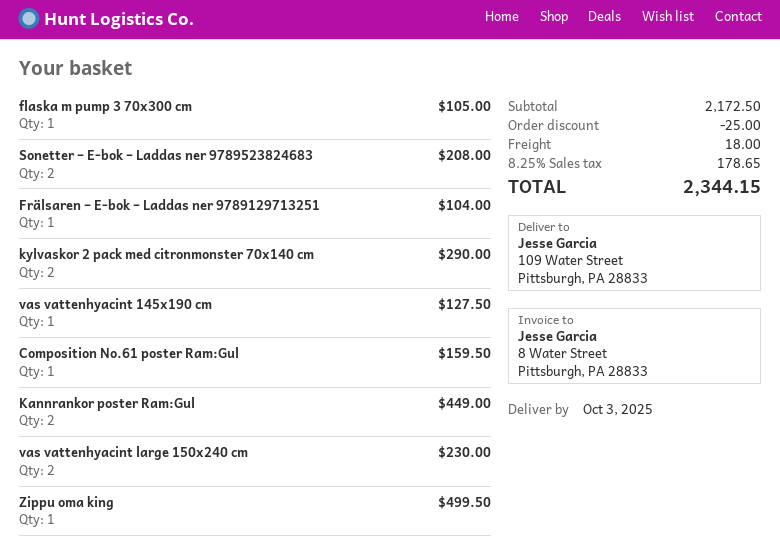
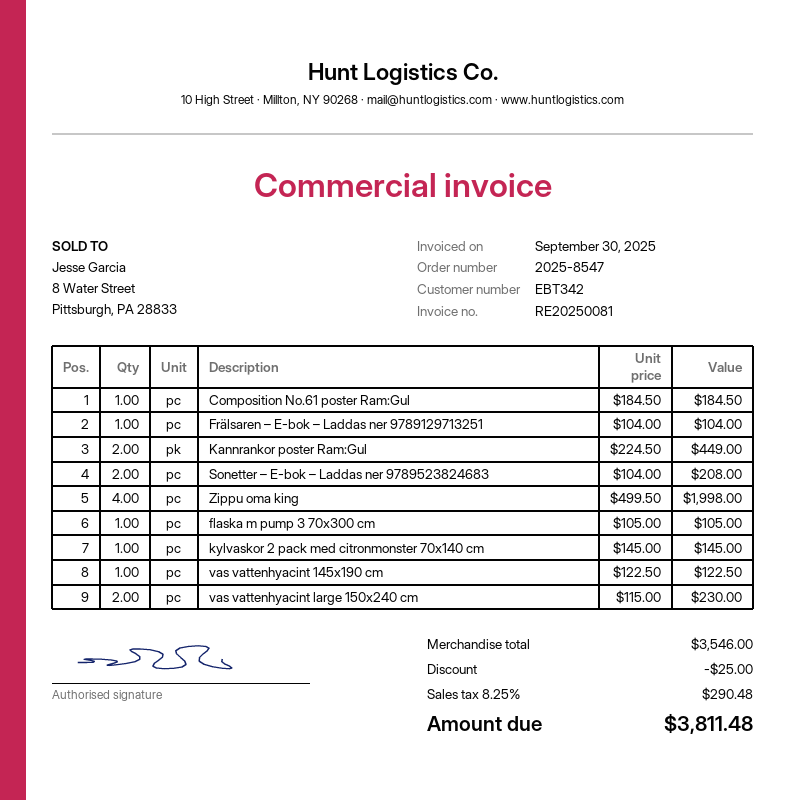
kylvaskor 2 pack med citronmonster 70x140 cm: 2 for 290.00 -> 1 for 145.00
vas vattenhyacint 145x190 cm: 1 for 127.50 -> 1 for 122.50
Composition No.61 poster Ram:Gul: 1 for 159.50 -> 1 for 184.50
Zippu oma king: 1 for 499.50 -> 4 for 1998.00
subtotal: 2172.50 -> 3546.00
shipping: 18.00 -> none
tax: 8.25% = 178.65 -> 8.25% = 290.48
total: 2344.15 -> 3811.48

